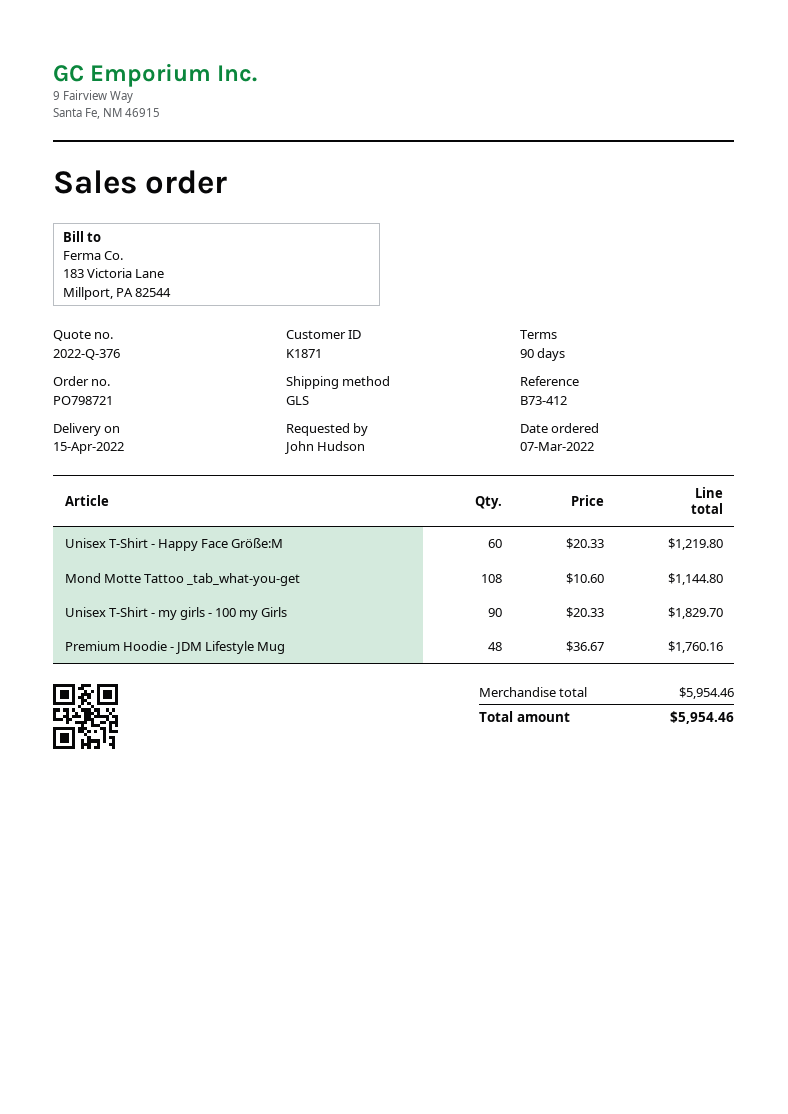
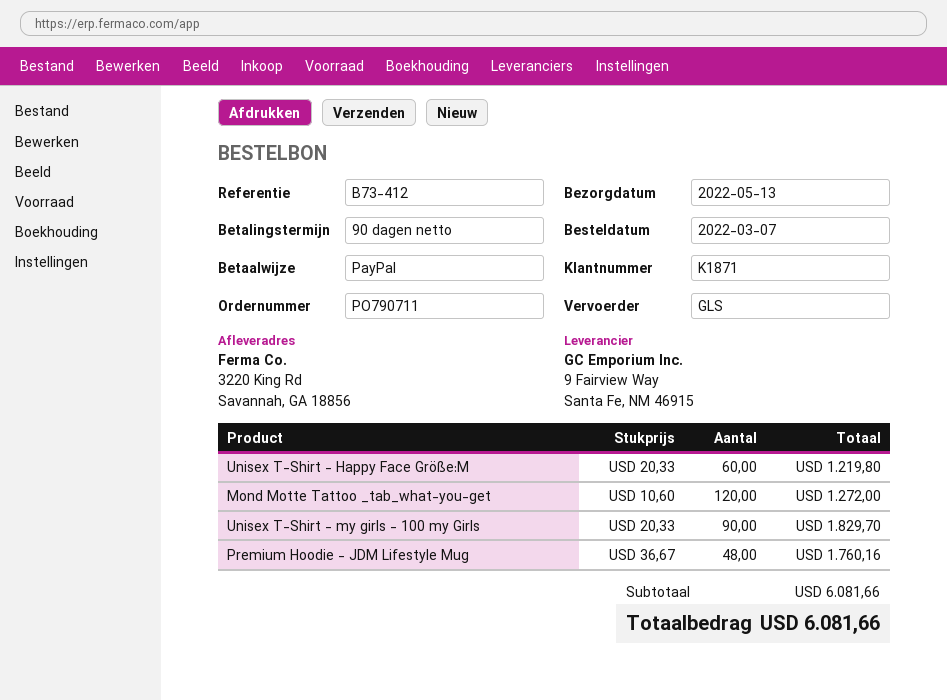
order number: PO798721 -> PO790711
delivery date: 2022-04-15 -> 2022-05-13
Mond Motte Tattoo _tab_what-you-get: 108 x 10.60 = 1144.80 -> 120 x 10.60 = 1272.00
subtotal: 5954.46 -> 6081.66
total: 5954.46 -> 6081.66

